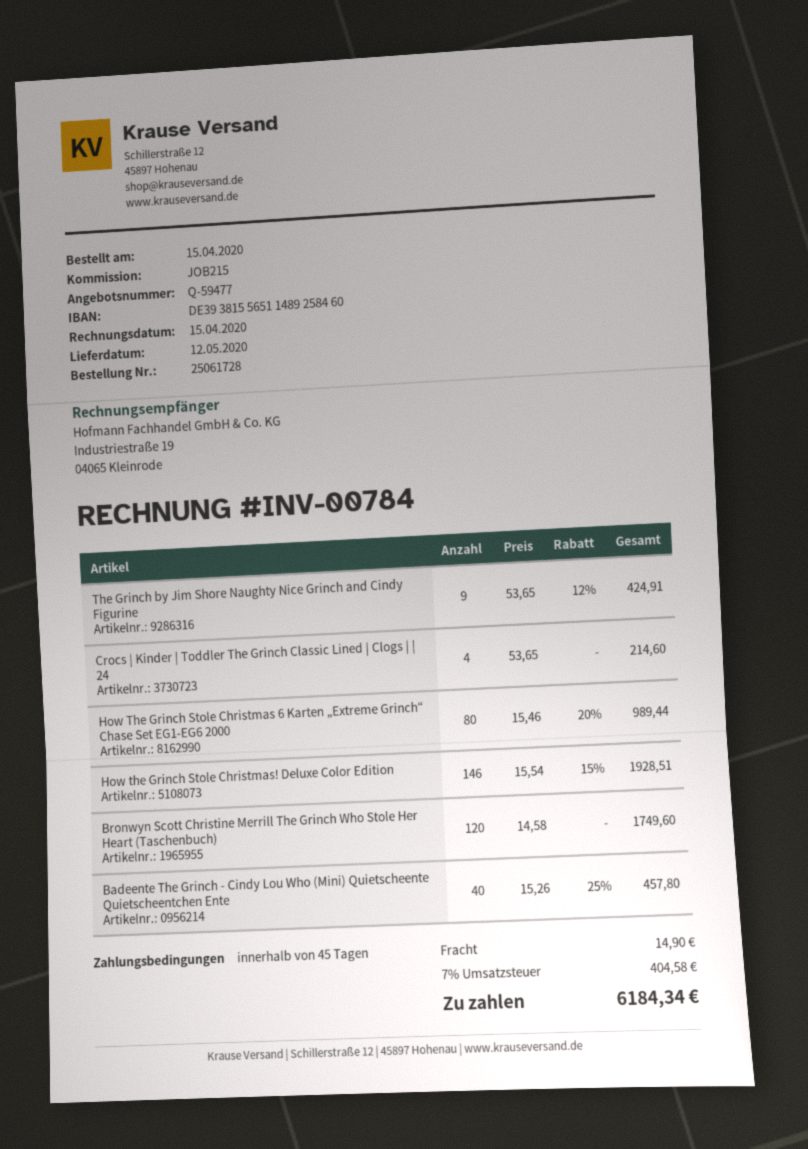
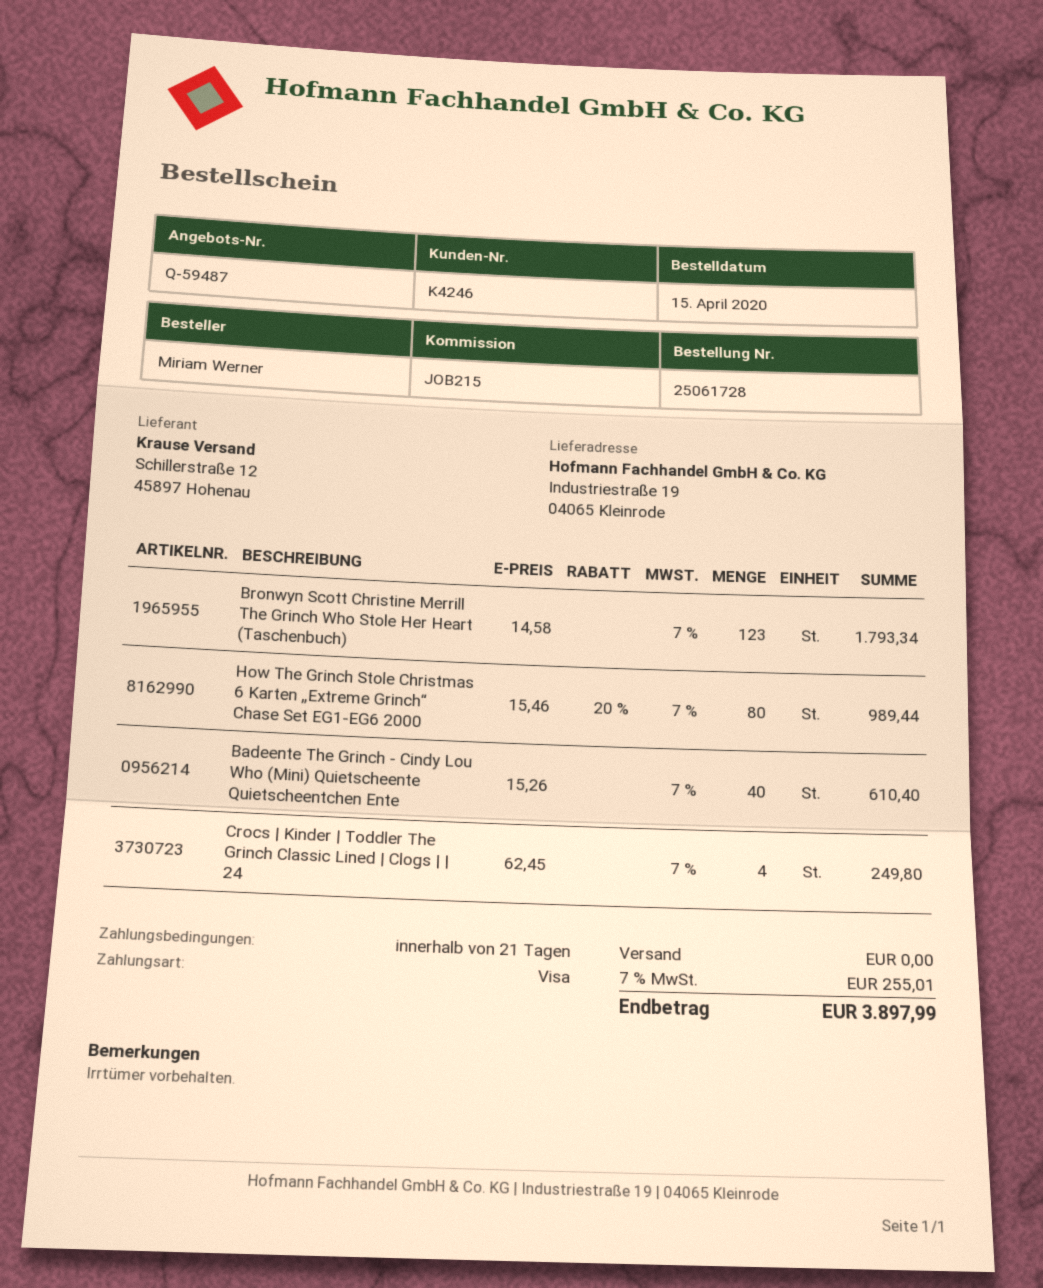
quote number: Q-59477 -> Q-59487
payment terms: 45 days -> 21 days
The Grinch by Jim Shore Naughty Nice Grinch and Cindy Figurine: 9 x 53.65 - 12% = 424.91 -> none
Crocs | Kinder | Toddler The Grinch Classic Lined | Clogs | | 24: 4 x 53.65 = 214.60 -> 4 x 62.45 = 249.80
How the Grinch Stole Christmas! Deluxe Color Edition: 146 x 15.54 - 15% = 1928.51 -> none
Bronwyn Scott Christine Merrill The Grinch Who Stole Her Heart (Taschenbuch): 120 x 14.58 = 1749.60 -> 123 x 14.58 = 1793.34
Badeente The Grinch - Cindy Lou Who (Mini) Quietscheente Quietscheentchen Ente: 40 x 15.26 - 25% = 457.80 -> 40 x 15.26 = 610.40
shipping: 14.90 -> 0.00
tax: 7% = 404.58 -> 7% = 255.01
total: 6184.34 -> 3897.99

